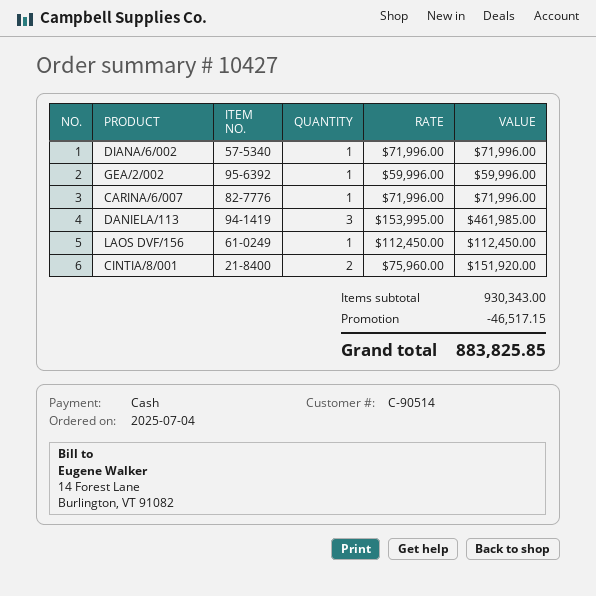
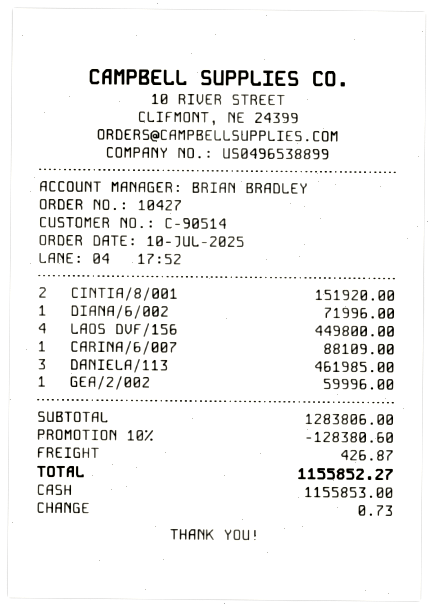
order date: 2025-07-04 -> 2025-07-10
CARINA/6/007: 1 for 71996.00 -> 1 for 88109.00
LAOS DVF/156: 1 for 112450.00 -> 4 for 449800.00
subtotal: 930343.00 -> 1283806.00
discount: 46517.15 -> 128380.60
shipping: none -> 426.87
total: 883825.85 -> 1155852.27

